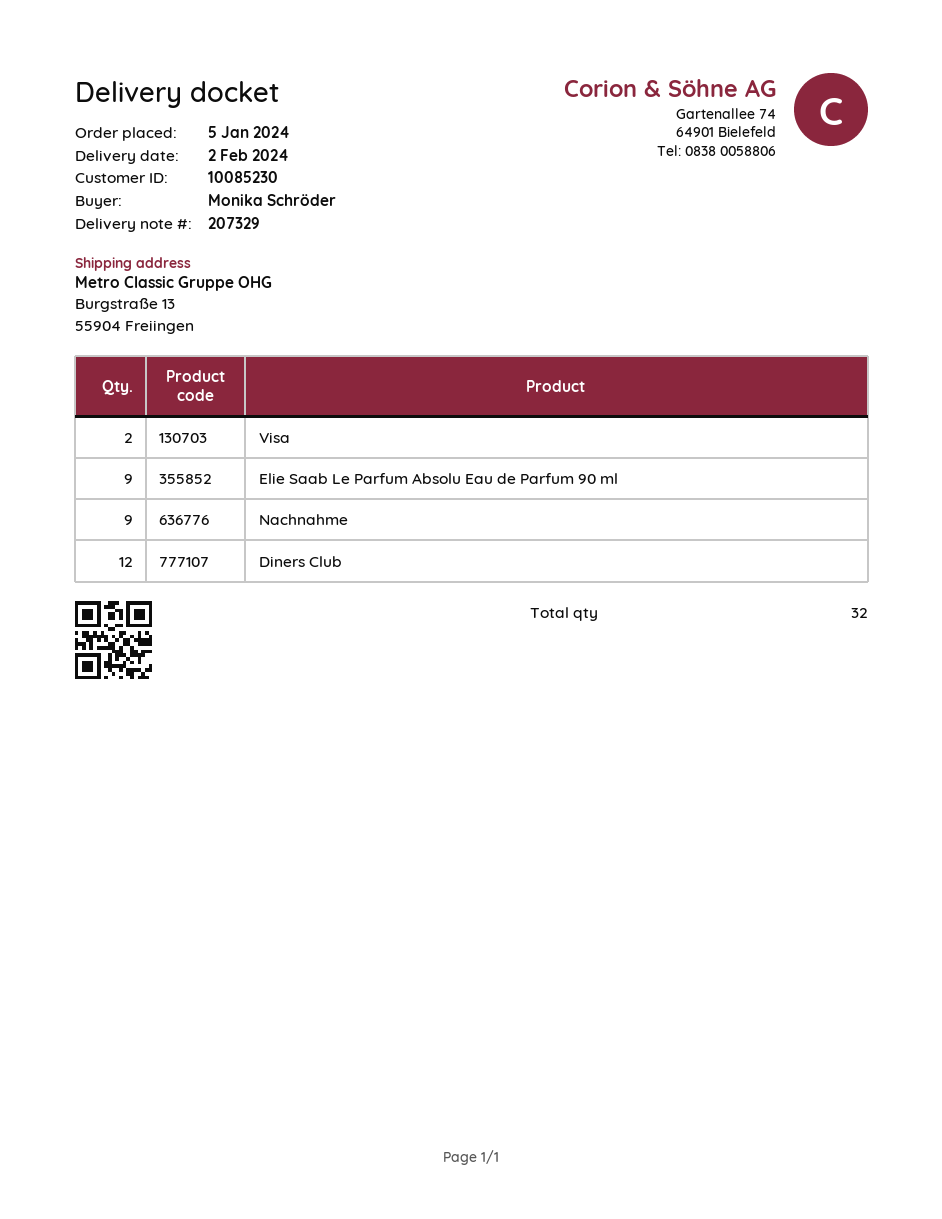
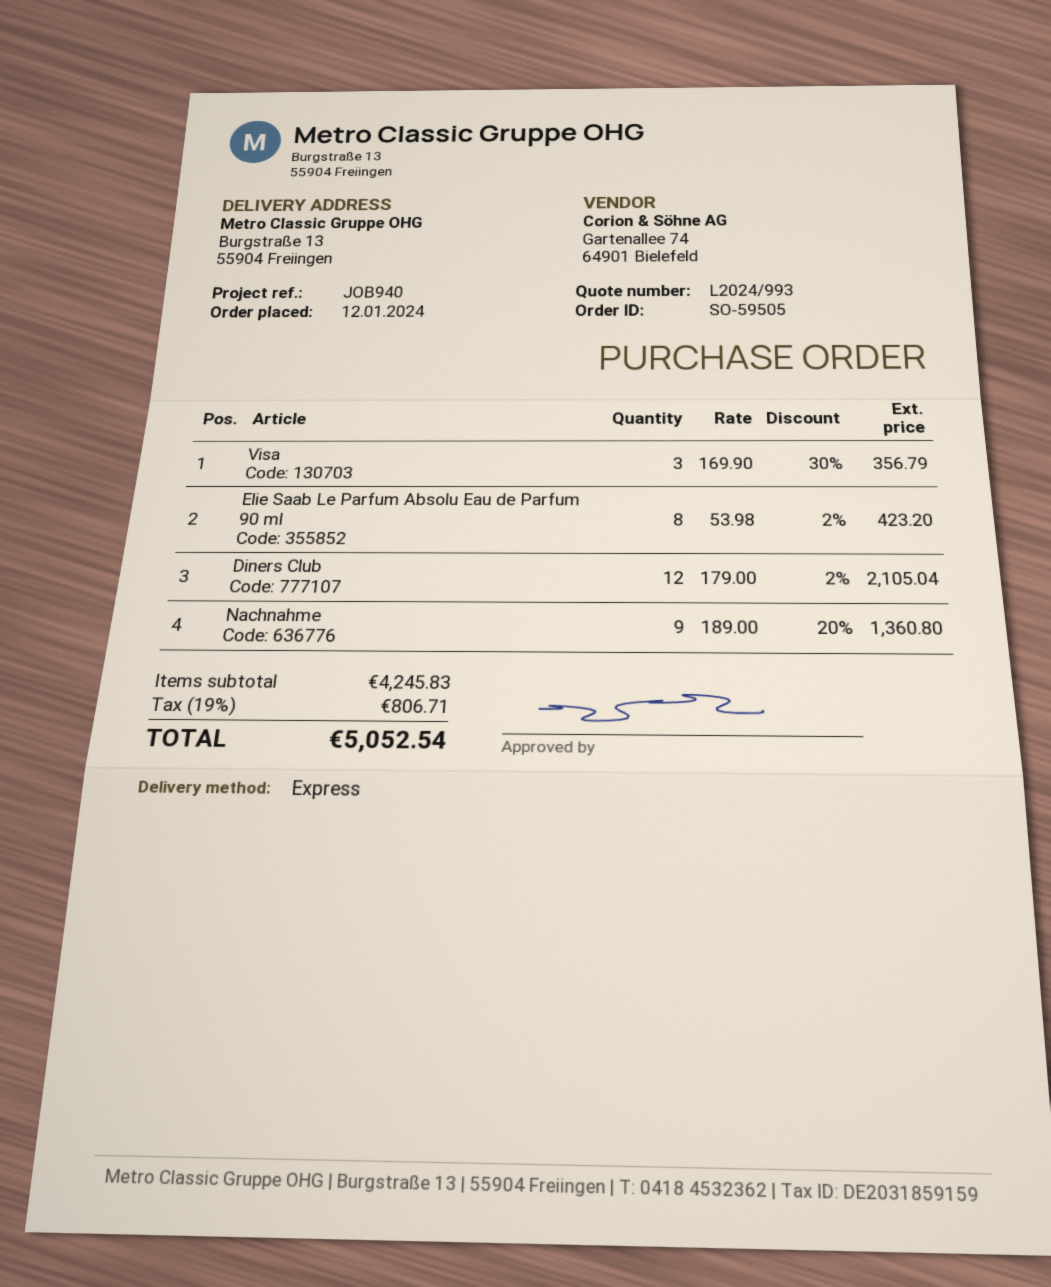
order date: 2024-01-05 -> 2024-01-12
Visa: 2 -> 3
Elie Saab Le Parfum Absolu Eau de Parfum 90 ml: 9 -> 8

